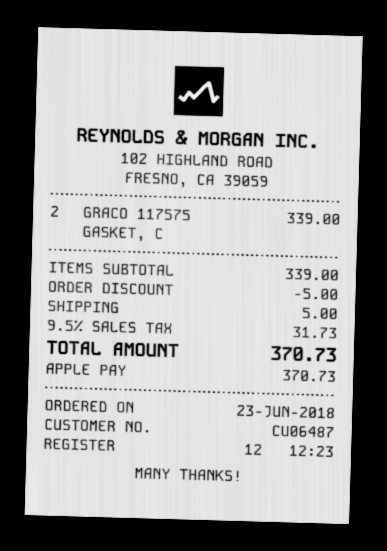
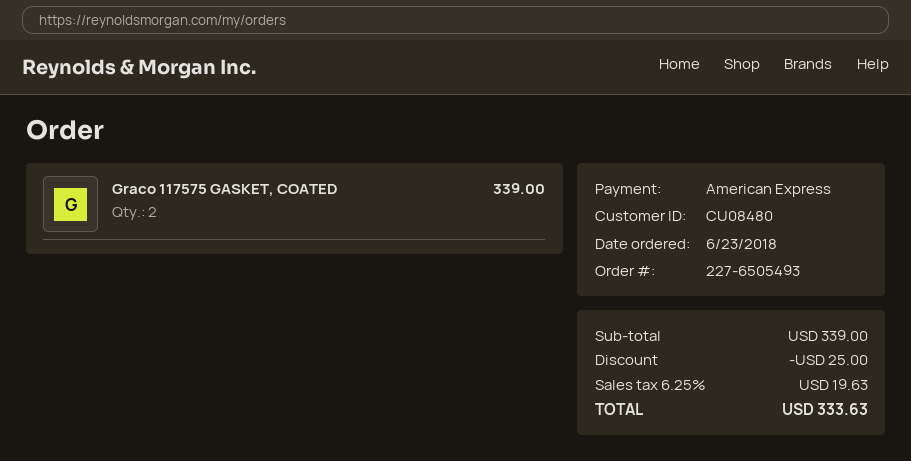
customer number: CU06487 -> CU08480
payment method: Apple Pay -> American Express
discount: 5.00 -> 25.00
shipping: 5.00 -> none
tax: 9.5% = 31.73 -> 6.25% = 19.63
total: 370.73 -> 333.63

